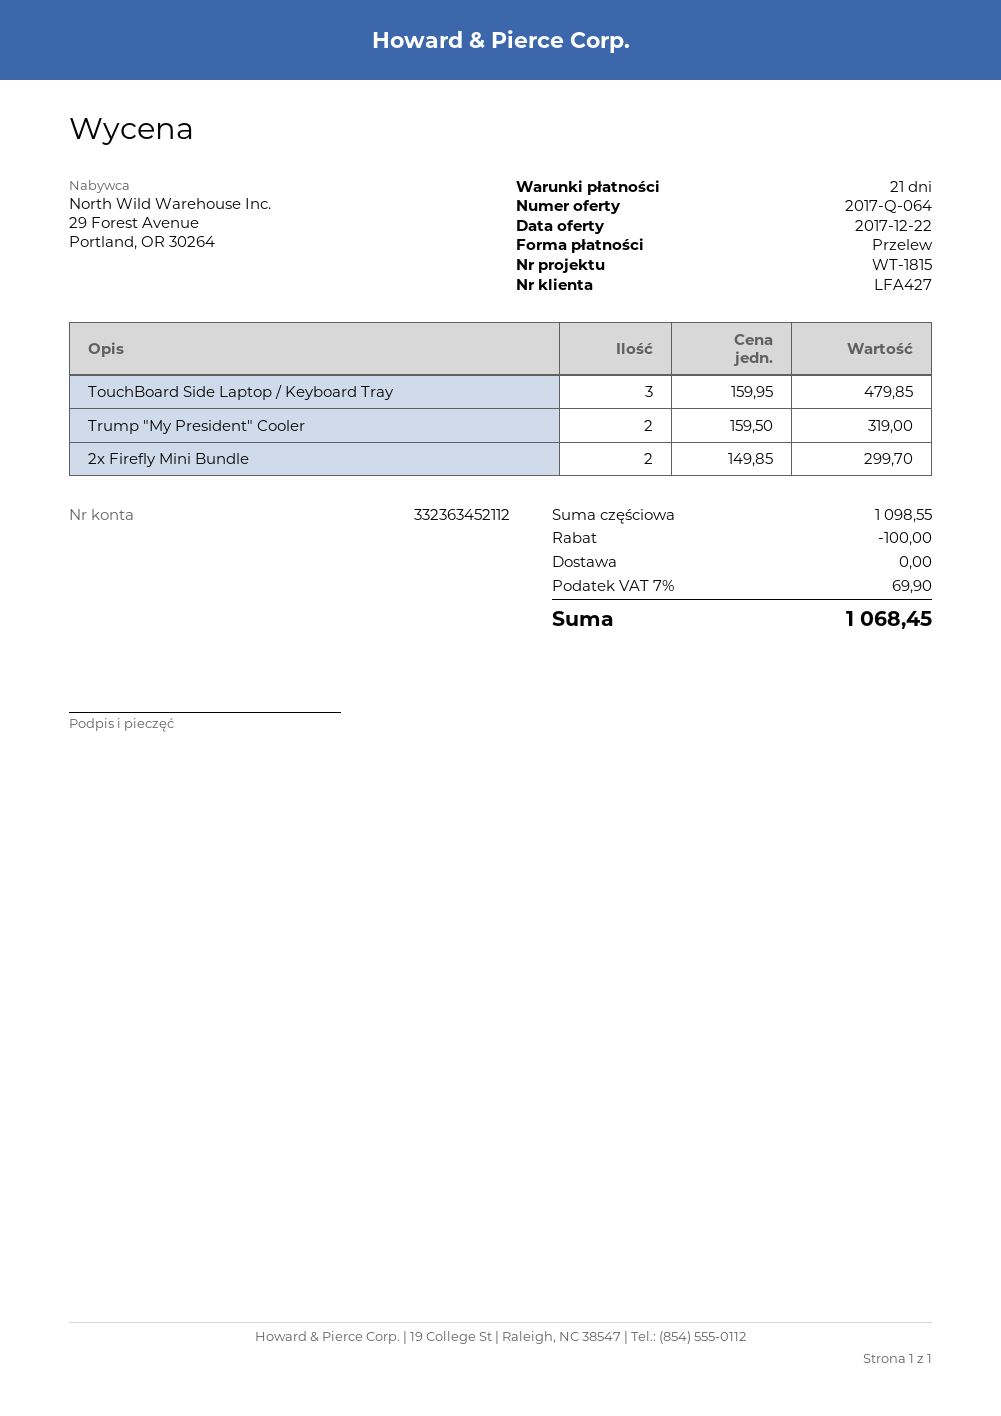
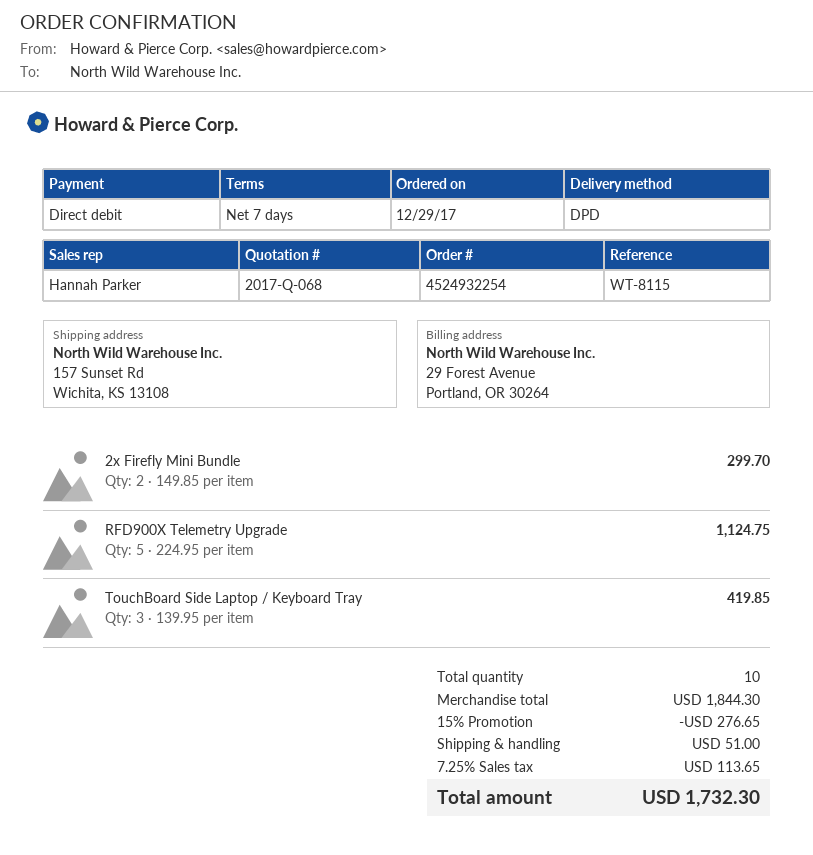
quote number: 2017-Q-064 -> 2017-Q-068
payment terms: 21 days -> 7 days
reference: WT-1815 -> WT-8115
payment method: bank transfer -> direct debit
TouchBoard Side Laptop / Keyboard Tray: 3 x 159.95 = 479.85 -> 3 x 139.95 = 419.85
Trump "My President" Cooler: 2 x 159.50 = 319.00 -> none
RFD900X Telemetry Upgrade: none -> 5 x 224.95 = 1124.75
subtotal: 1098.55 -> 1844.30
discount: 100.00 -> 276.65
shipping: 0.00 -> 51.00
tax: 7% = 69.90 -> 7.25% = 113.65
total: 1068.45 -> 1732.30

